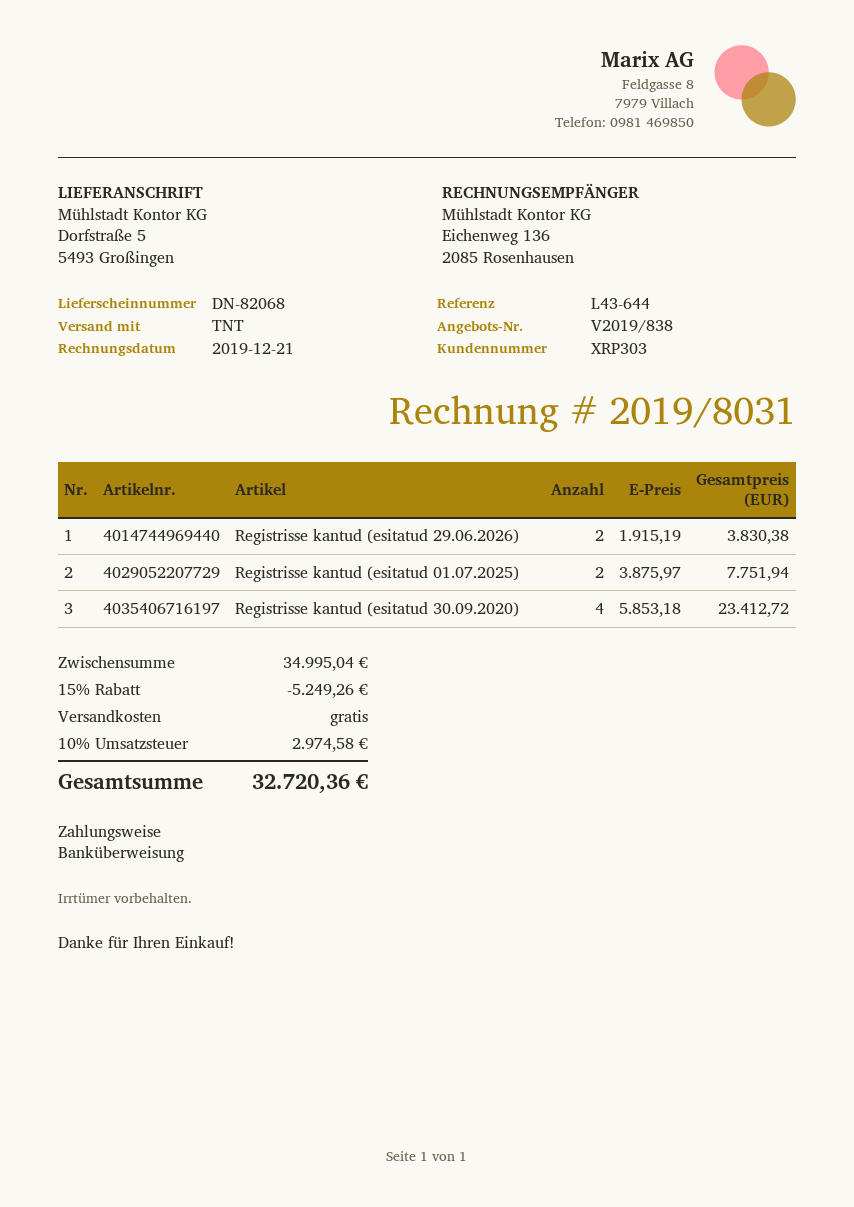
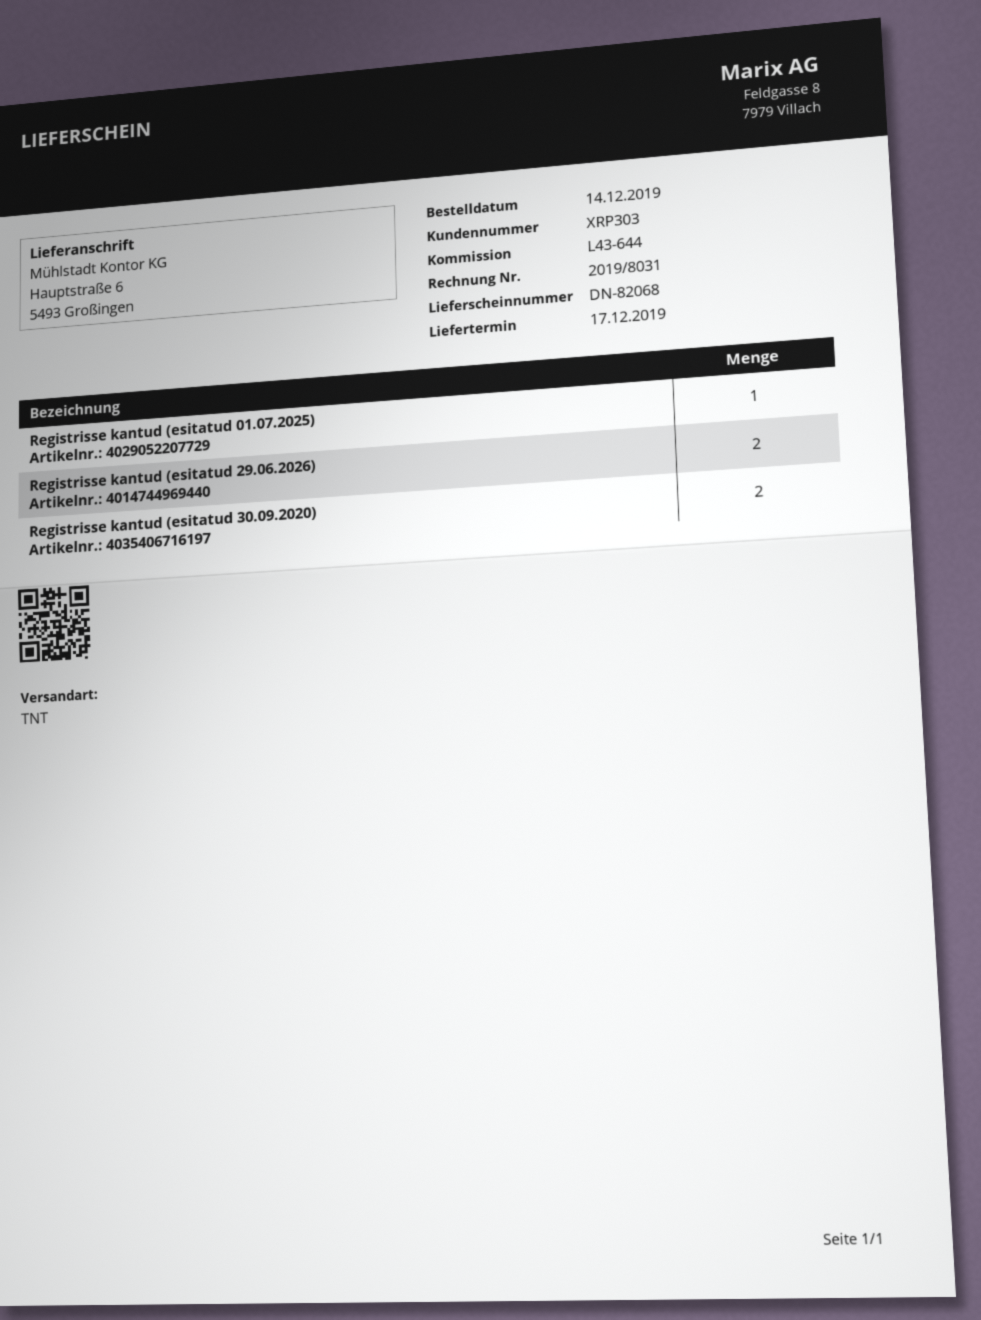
ship to: Dorfstraße 5, 5493 Großingen -> Hauptstraße 6, 5493 Großingen
Registrisse kantud (esitatud 01.07.2025): 2 -> 1
Registrisse kantud (esitatud 30.09.2020): 4 -> 2

